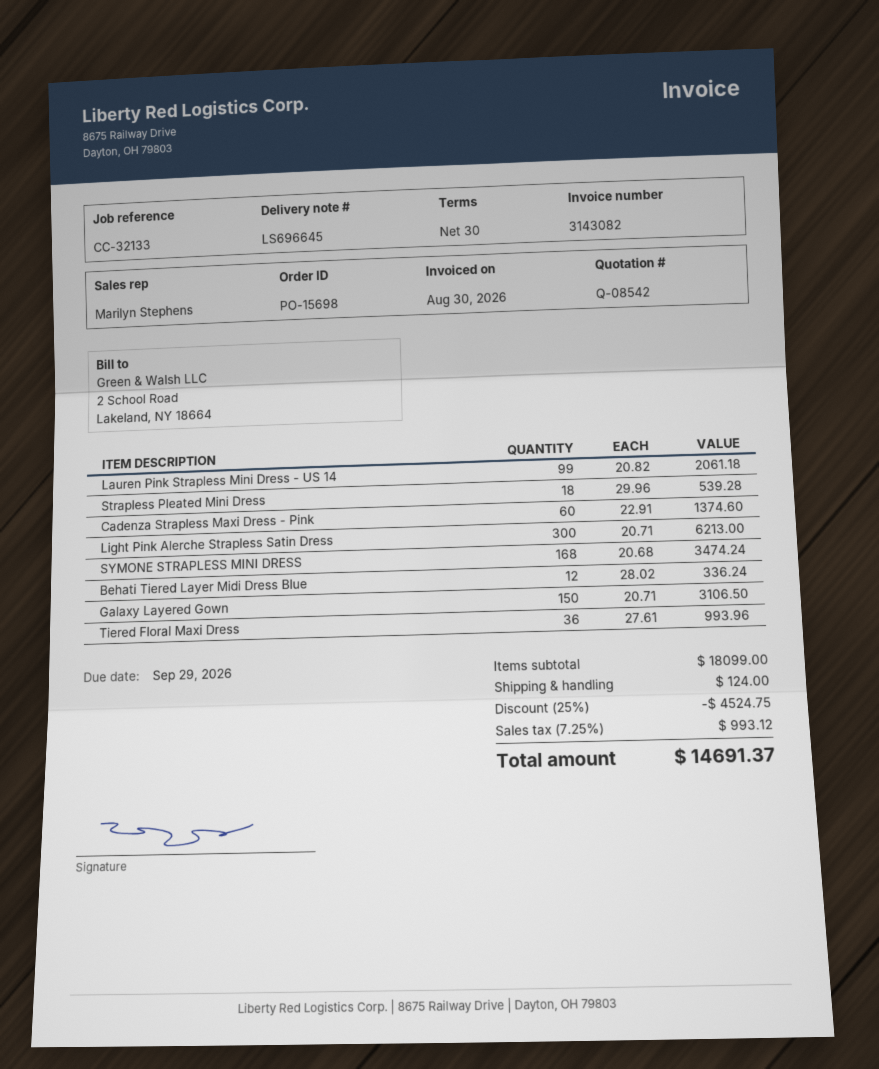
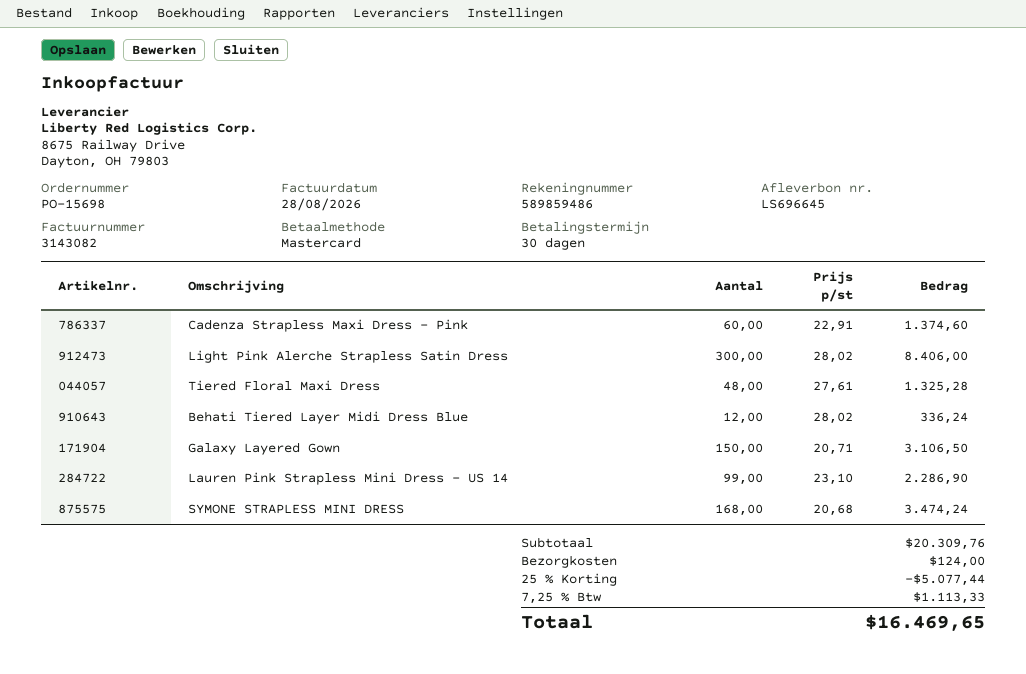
invoice date: 2026-08-30 -> 2026-08-28
Lauren Pink Strapless Mini Dress - US 14: 99 x 20.82 = 2061.18 -> 99 x 23.10 = 2286.90
Strapless Pleated Mini Dress: 18 x 29.96 = 539.28 -> none
Light Pink Alerche Strapless Satin Dress: 300 x 20.71 = 6213.00 -> 300 x 28.02 = 8406.00
Tiered Floral Maxi Dress: 36 x 27.61 = 993.96 -> 48 x 27.61 = 1325.28
subtotal: 18099.00 -> 20309.76
discount: 25% = 4524.75 -> 25% = 5077.44
tax: 7.25% = 993.12 -> 7.25% = 1113.33
total: 14691.37 -> 16469.65

